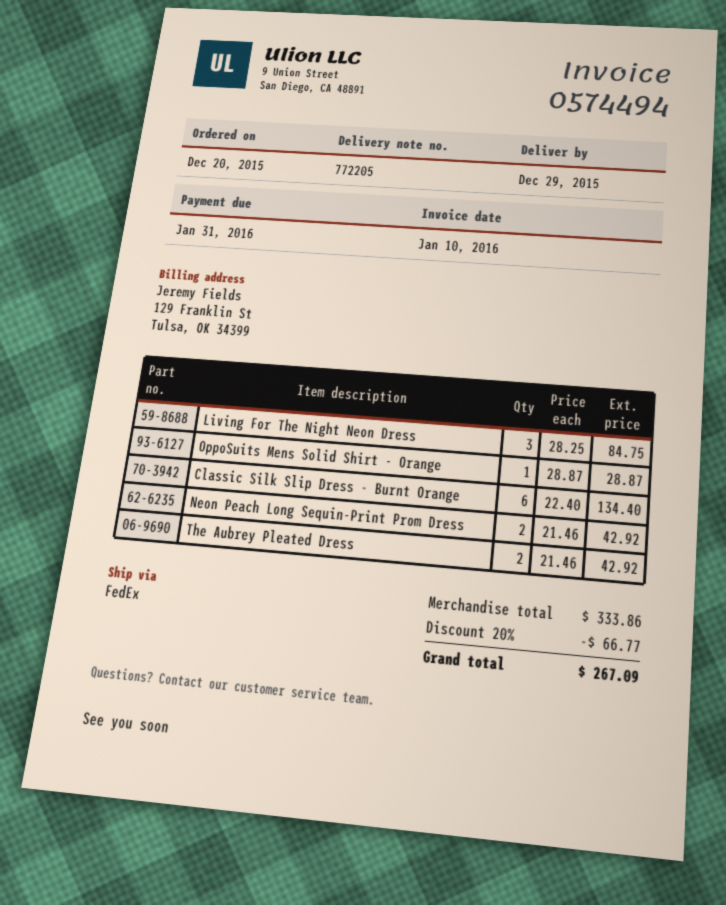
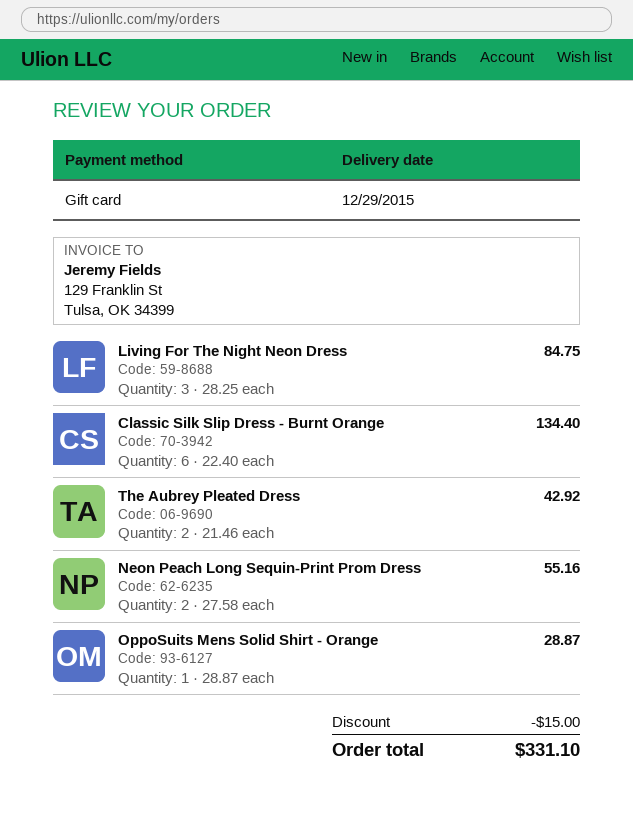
Neon Peach Long Sequin-Print Prom Dress: 2 x 21.46 = 42.92 -> 2 x 27.58 = 55.16
discount: 66.77 -> 15.00
total: 267.09 -> 331.10

